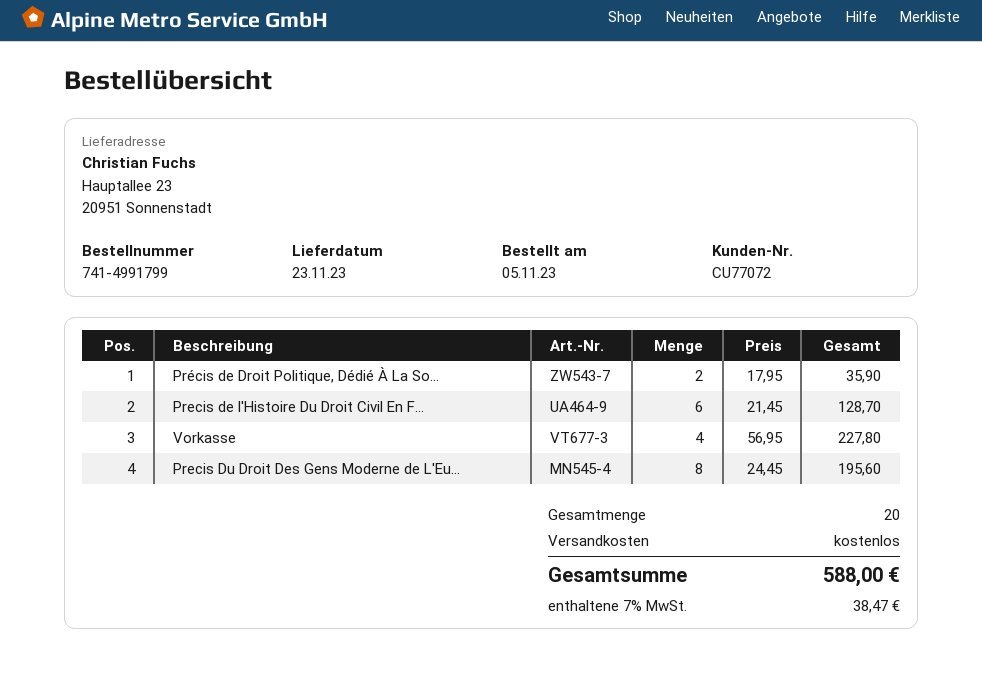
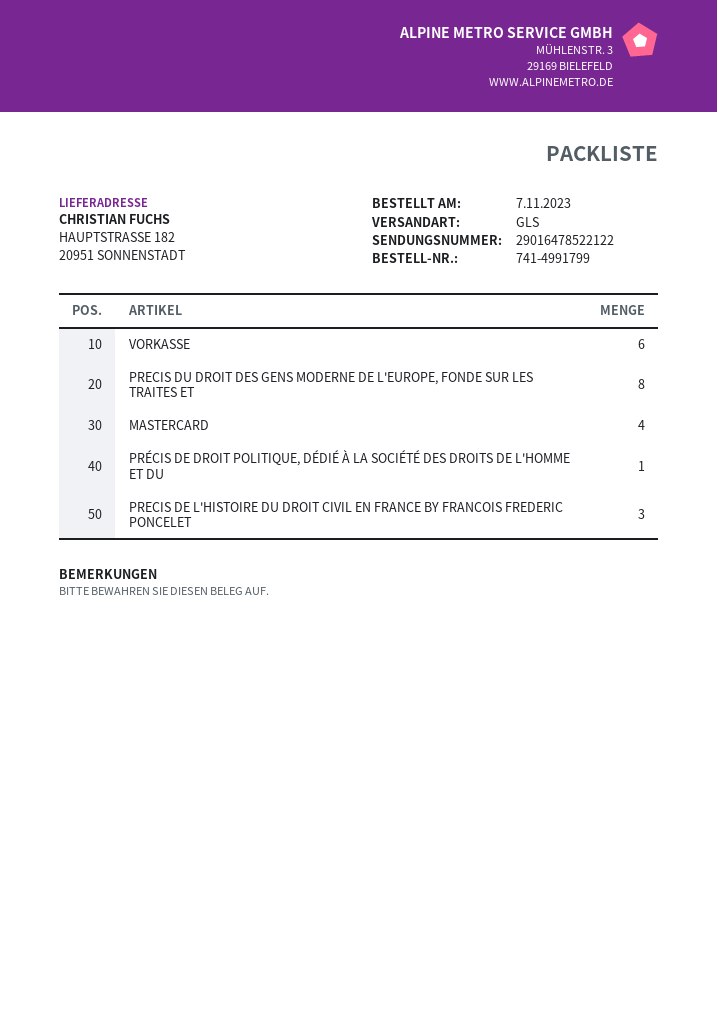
order date: 2023-11-05 -> 2023-11-07
ship to: Hauptallee 23, 20951 Sonnenstadt -> HAUPTSTRASSE 182, 20951 SONNENSTADT
Précis de Droit Politique, Dédié À La So...: 2 -> 1
Precis de l'Histoire Du Droit Civil En F...: 6 -> 3
Vorkasse: 4 -> 6
MASTERCARD: none -> 4

